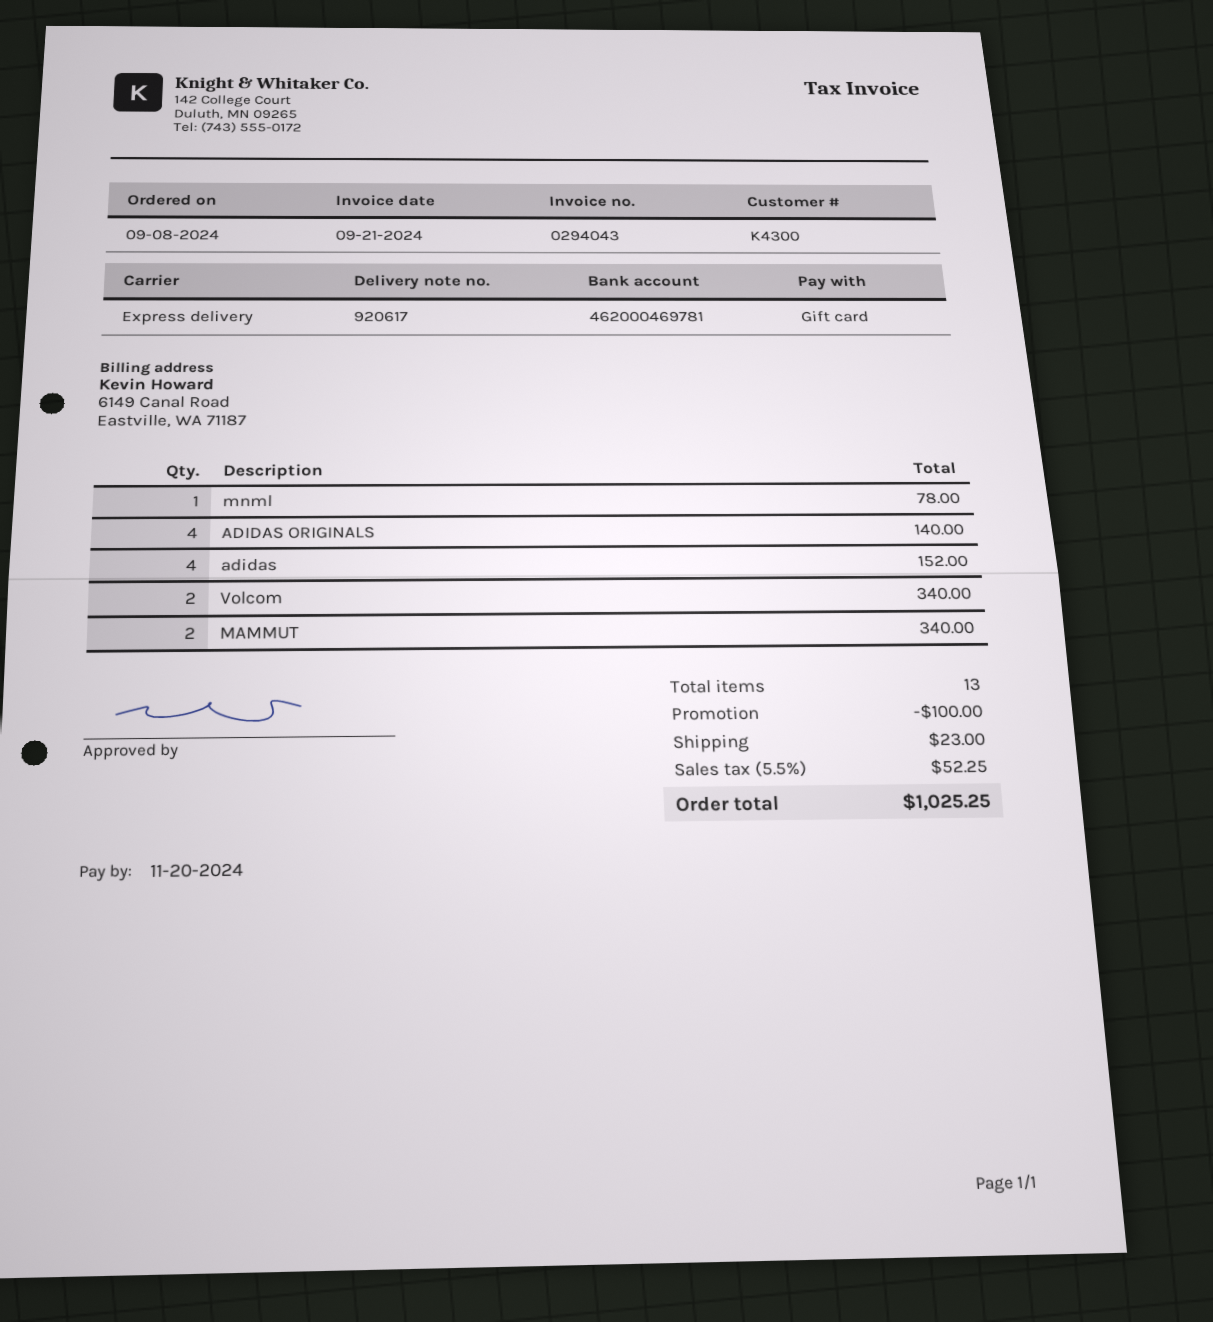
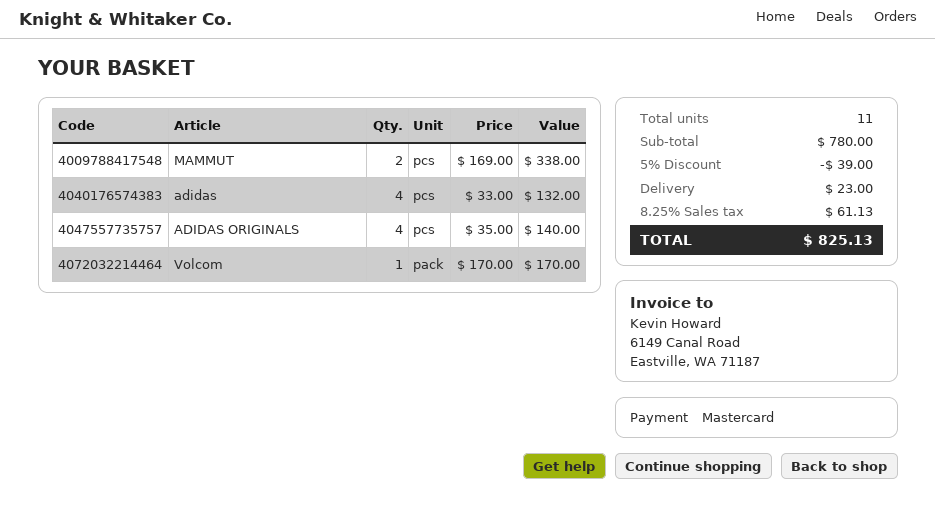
payment method: gift card -> Mastercard
mnml: 1 for 78.00 -> none
adidas: 4 for 152.00 -> 4 for 132.00
Volcom: 2 for 340.00 -> 1 for 170.00
MAMMUT: 2 for 340.00 -> 2 for 338.00
total quantity: 13 -> 11
discount: 100.00 -> 39.00
tax: 5.5% = 52.25 -> 8.25% = 61.13
total: 1025.25 -> 825.13

